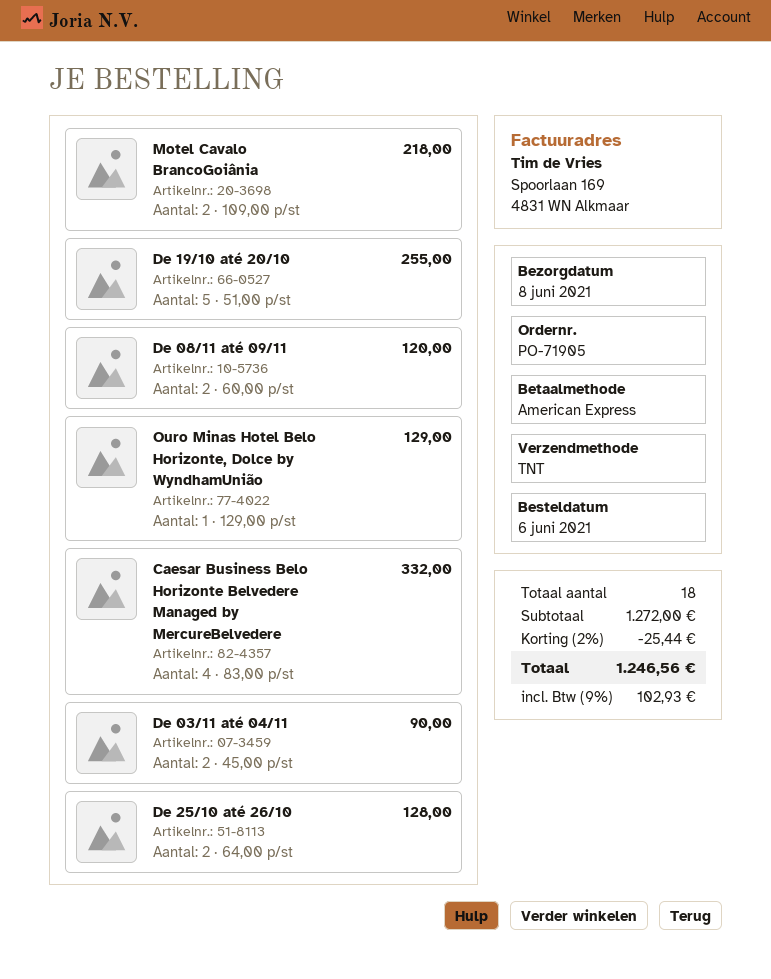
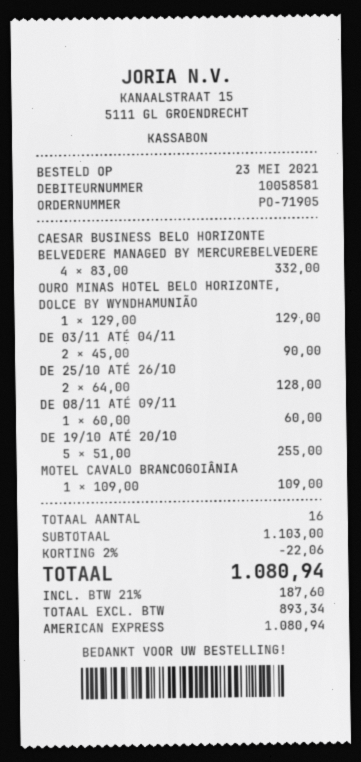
order date: 2021-06-06 -> 2021-05-23
Motel Cavalo BrancoGoiânia: 2 x 109.00 = 218.00 -> 1 x 109.00 = 109.00
De 08/11 até 09/11: 2 x 60.00 = 120.00 -> 1 x 60.00 = 60.00
total quantity: 18 -> 16
subtotal: 1272.00 -> 1103.00
discount: 2% = 25.44 -> 2% = 22.06
tax: 9% = 102.93 -> 21% = 187.60
total: 1246.56 -> 1080.94

